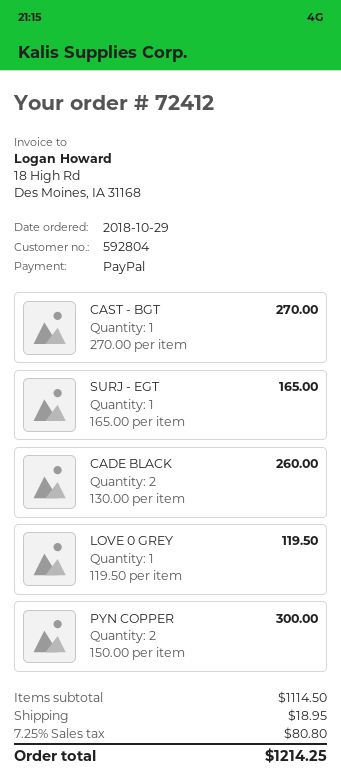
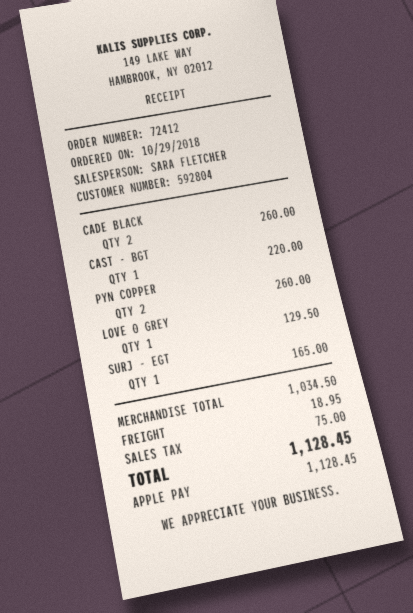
payment method: PayPal -> Apple Pay
CAST - BGT: 1 for 270.00 -> 1 for 220.00
LOVE 0 GREY: 1 for 119.50 -> 1 for 129.50
PYN COPPER: 2 for 300.00 -> 2 for 260.00
subtotal: 1114.50 -> 1034.50
tax: 80.80 -> 75.00
total: 1214.25 -> 1128.45

